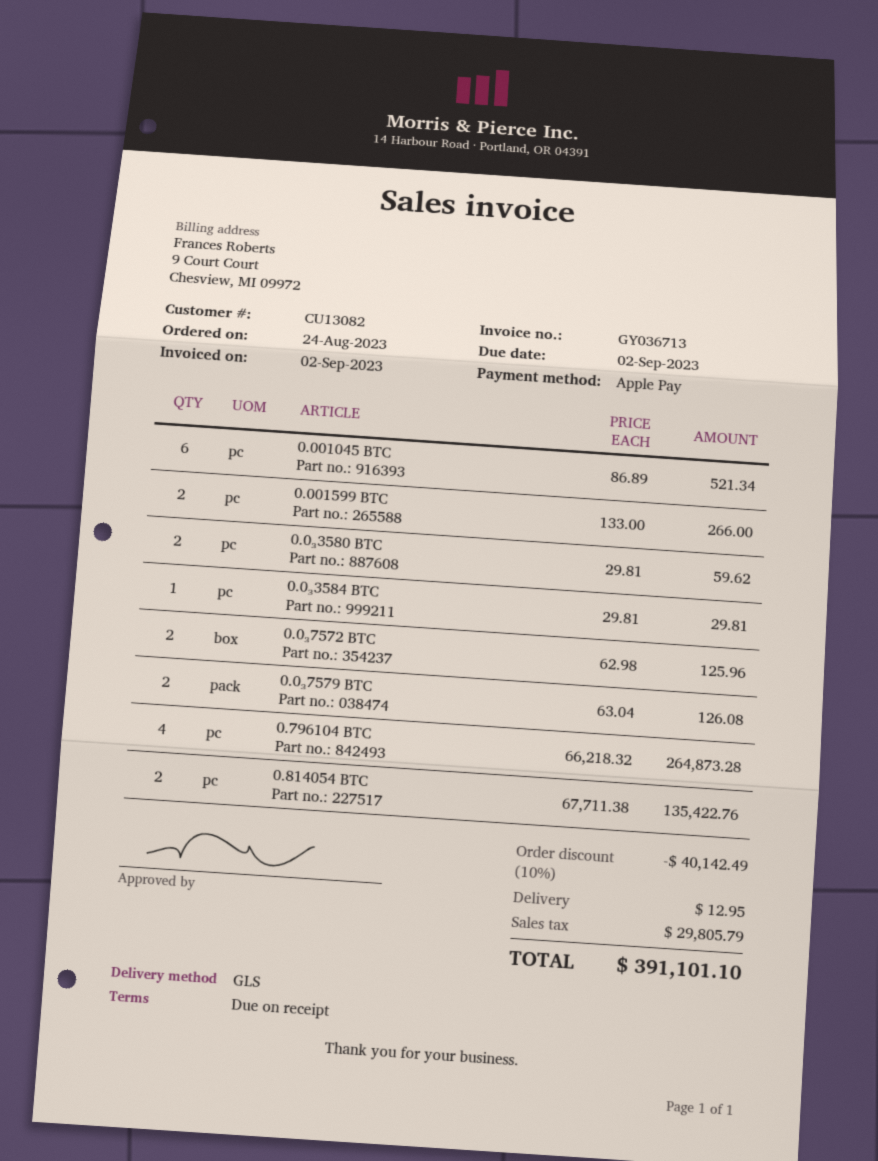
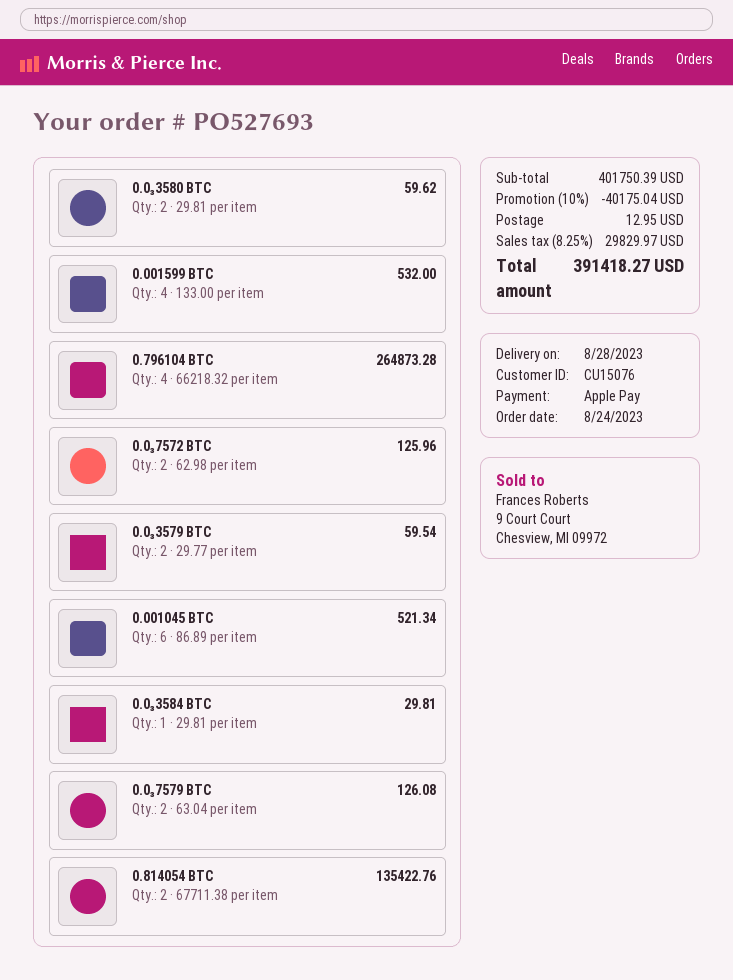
customer number: CU13082 -> CU15076
0.001599 BTC: 2 x 133.00 = 266.00 -> 4 x 133.00 = 532.00
0.0₃3579 BTC: none -> 2 x 29.77 = 59.54
discount: 10% = 40142.49 -> 10% = 40175.04
tax: 29805.79 -> 29829.97
total: 391101.10 -> 391418.27

